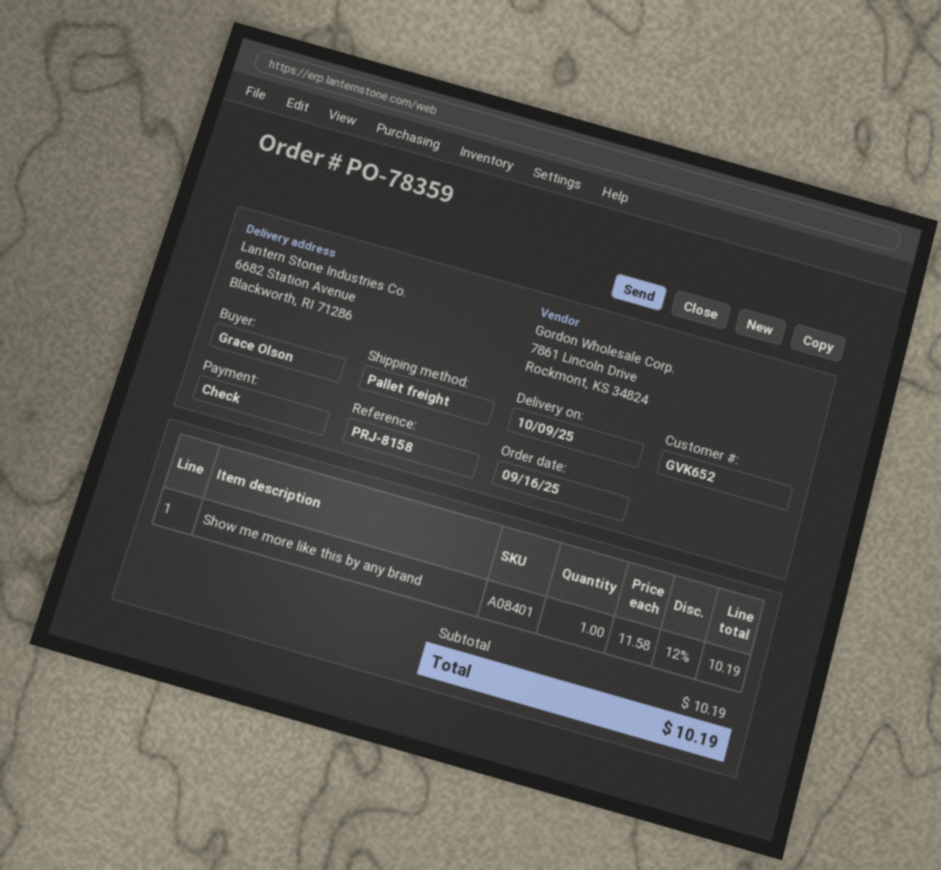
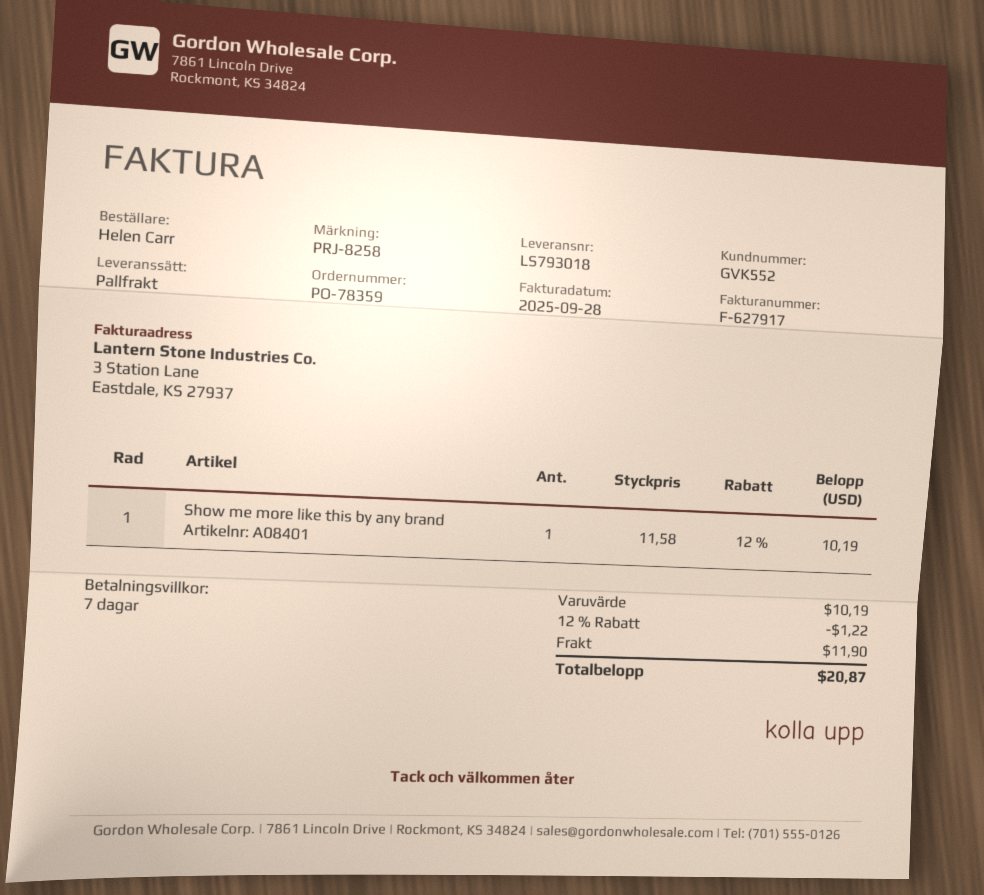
customer number: GVK652 -> GVK552
reference: PRJ-8158 -> PRJ-8258
ordered by: Grace Olson -> Helen Carr
discount: none -> 12% = 1.22
shipping: none -> 11.90
total: 10.19 -> 20.87

